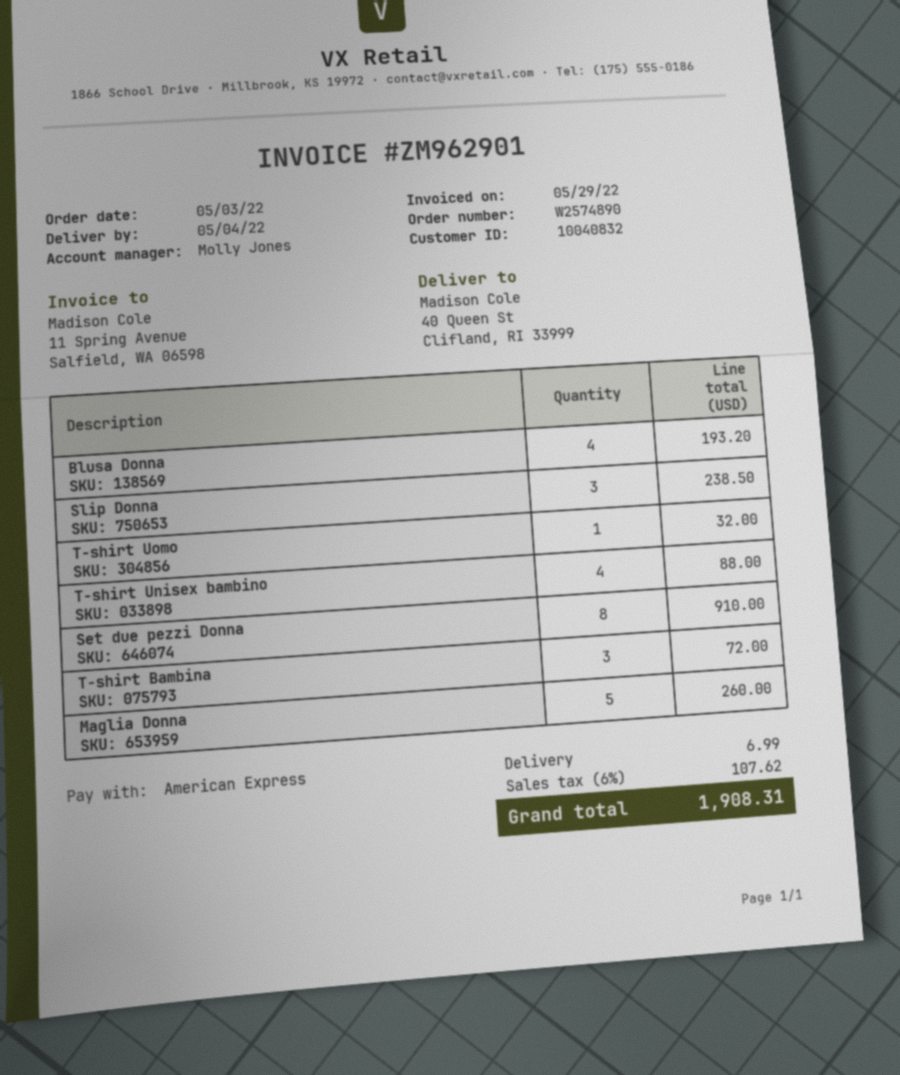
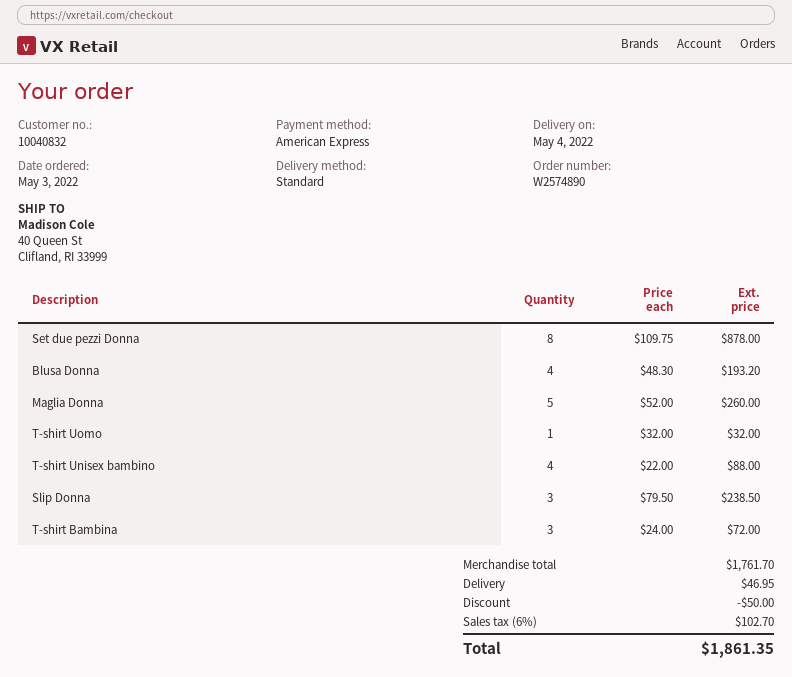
Set due pezzi Donna: 8 for 910.00 -> 8 for 878.00
discount: none -> 50.00
shipping: 6.99 -> 46.95
tax: 6% = 107.62 -> 6% = 102.70
total: 1908.31 -> 1861.35

